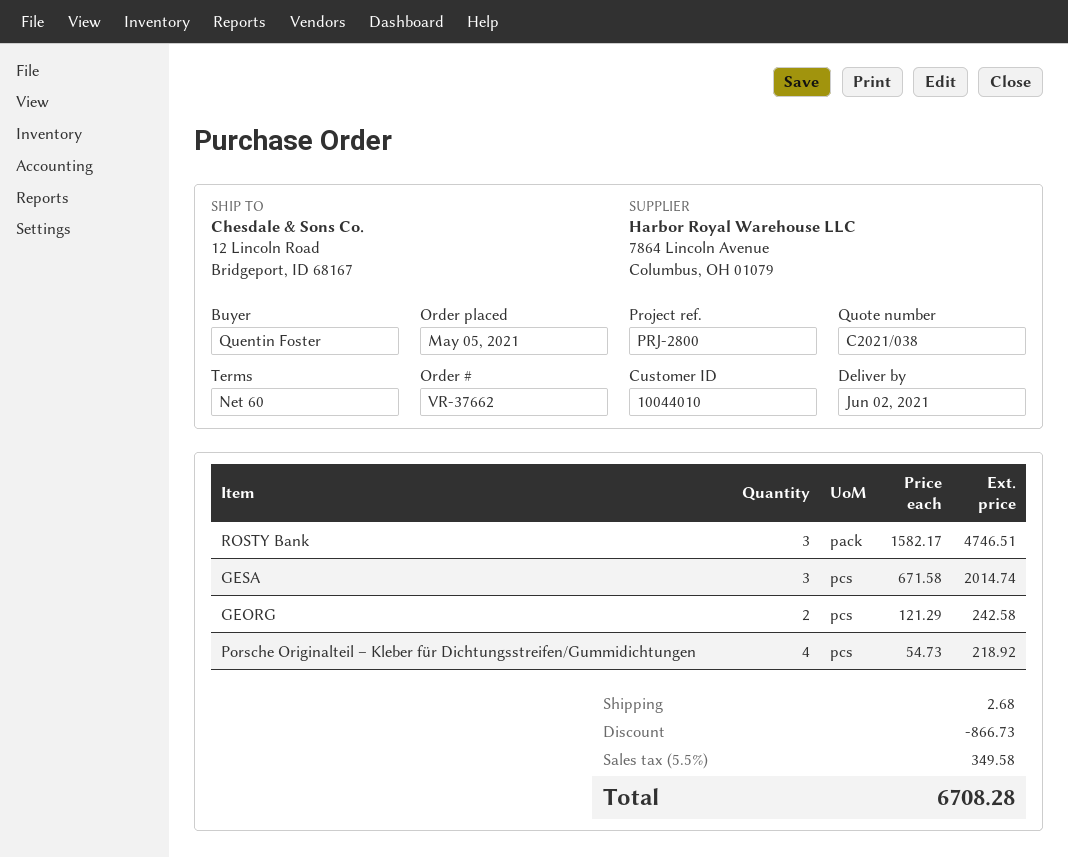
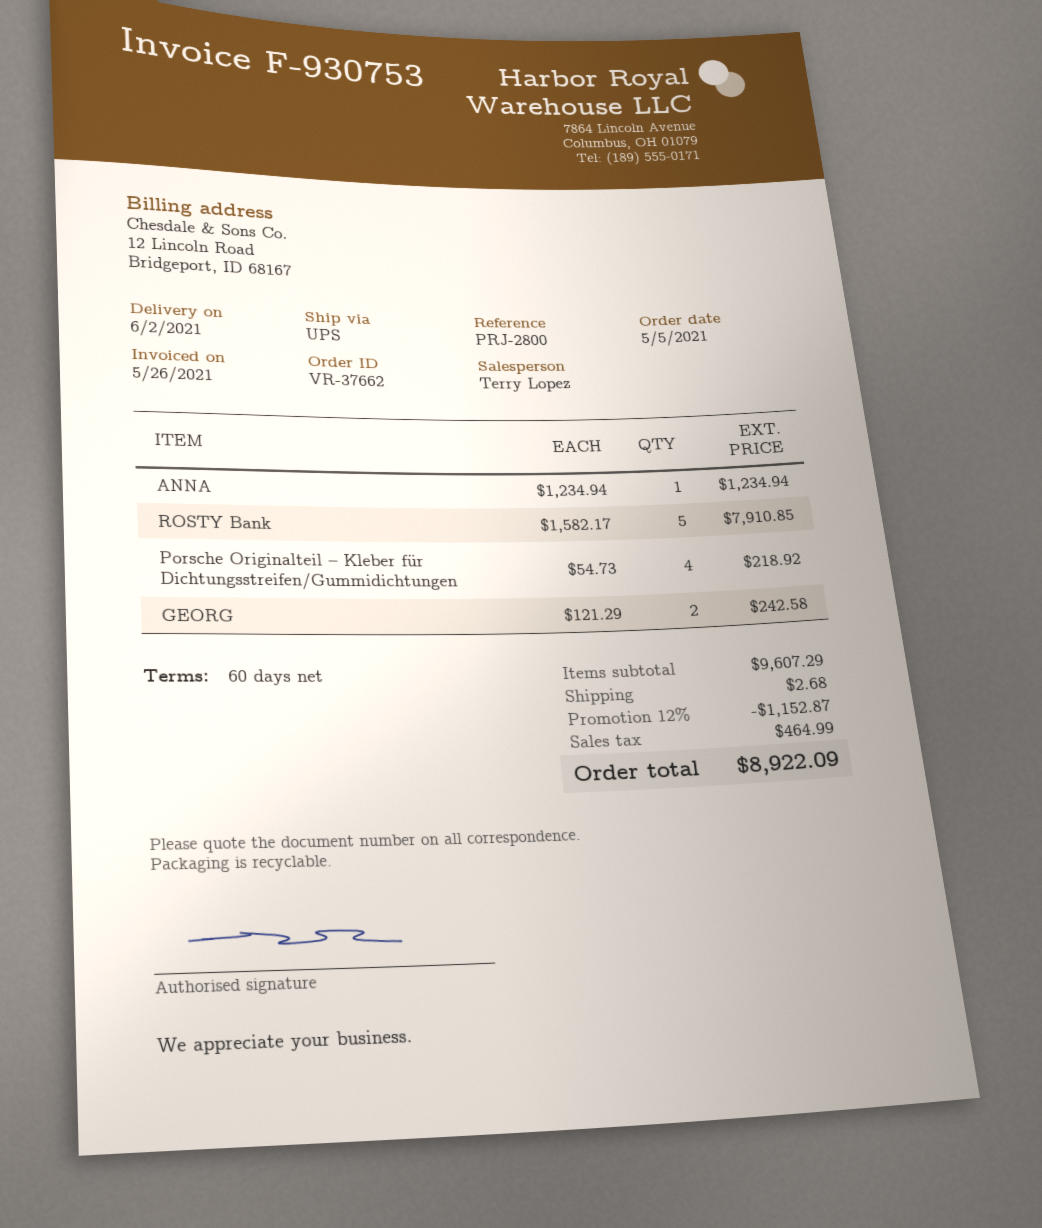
ROSTY Bank: 3 x 1582.17 = 4746.51 -> 5 x 1582.17 = 7910.85
GESA: 3 x 671.58 = 2014.74 -> none
ANNA: none -> 1 x 1234.94 = 1234.94
discount: 866.73 -> 1152.87
tax: 349.58 -> 464.99
total: 6708.28 -> 8922.09

